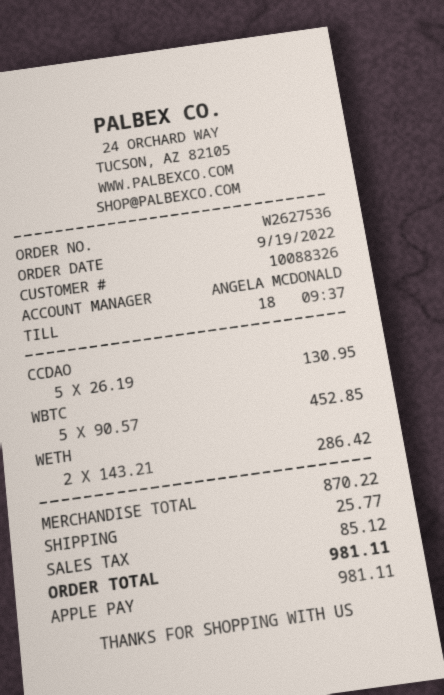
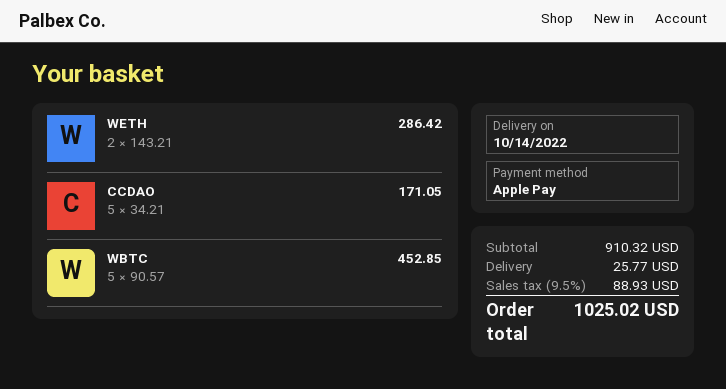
CCDAO: 5 x 26.19 = 130.95 -> 5 x 34.21 = 171.05
subtotal: 870.22 -> 910.32
tax: 85.12 -> 88.93
total: 981.11 -> 1025.02

